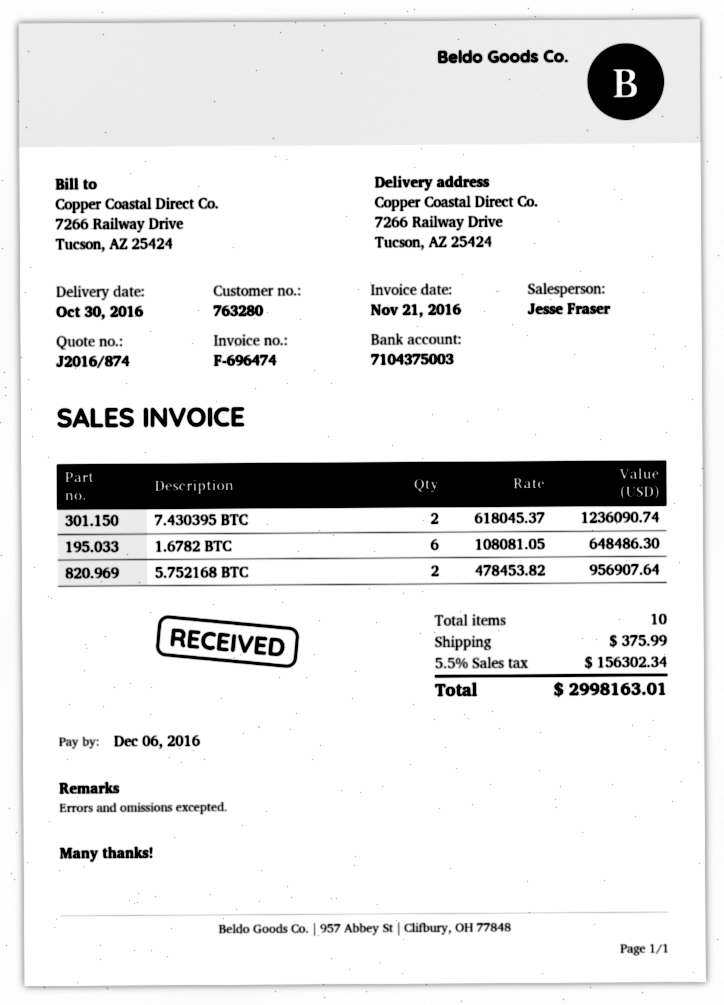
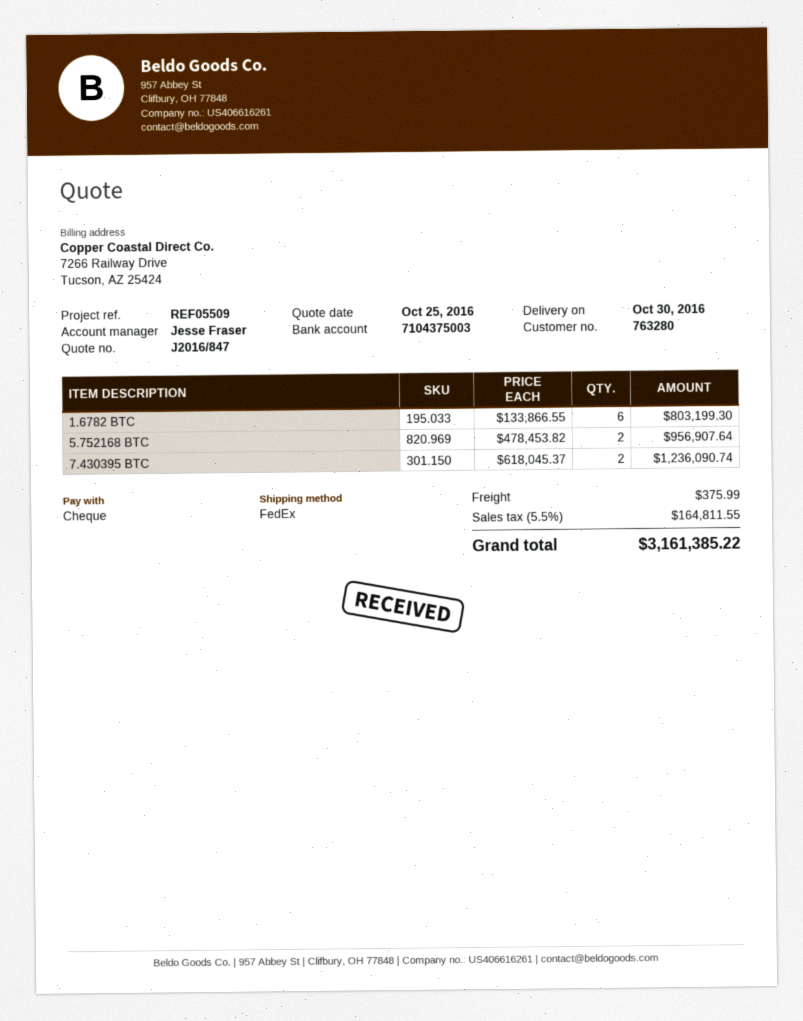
quote number: J2016/874 -> J2016/847
1.6782 BTC: 6 x 108081.05 = 648486.30 -> 6 x 133866.55 = 803199.30
tax: 5.5% = 156302.34 -> 5.5% = 164811.55
total: 2998163.01 -> 3161385.22

